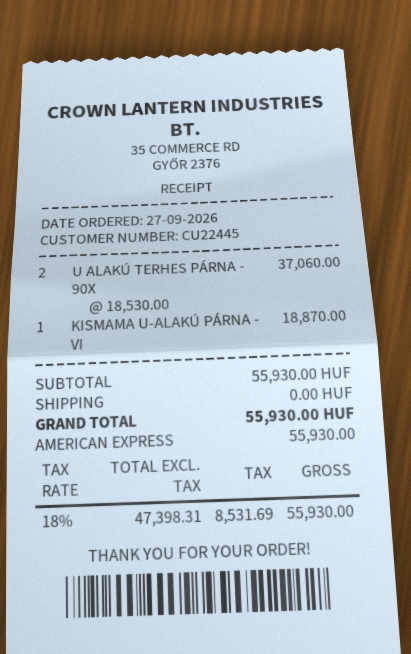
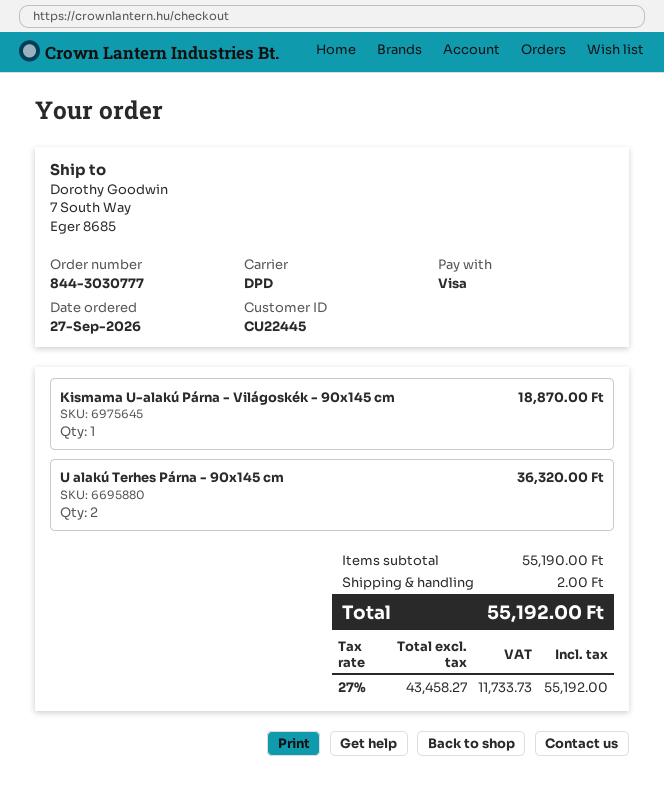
payment method: American Express -> Visa
U ALAKÚ TERHES PÁRNA - 90X: 2 for 37060.00 -> 2 for 36320.00
subtotal: 55930.00 -> 55190.00
shipping: 0.00 -> 2.00
net: 47398.31 -> 43458.27
tax: 18% = 8531.69 -> 27% = 11733.73
total: 55930.00 -> 55192.00

